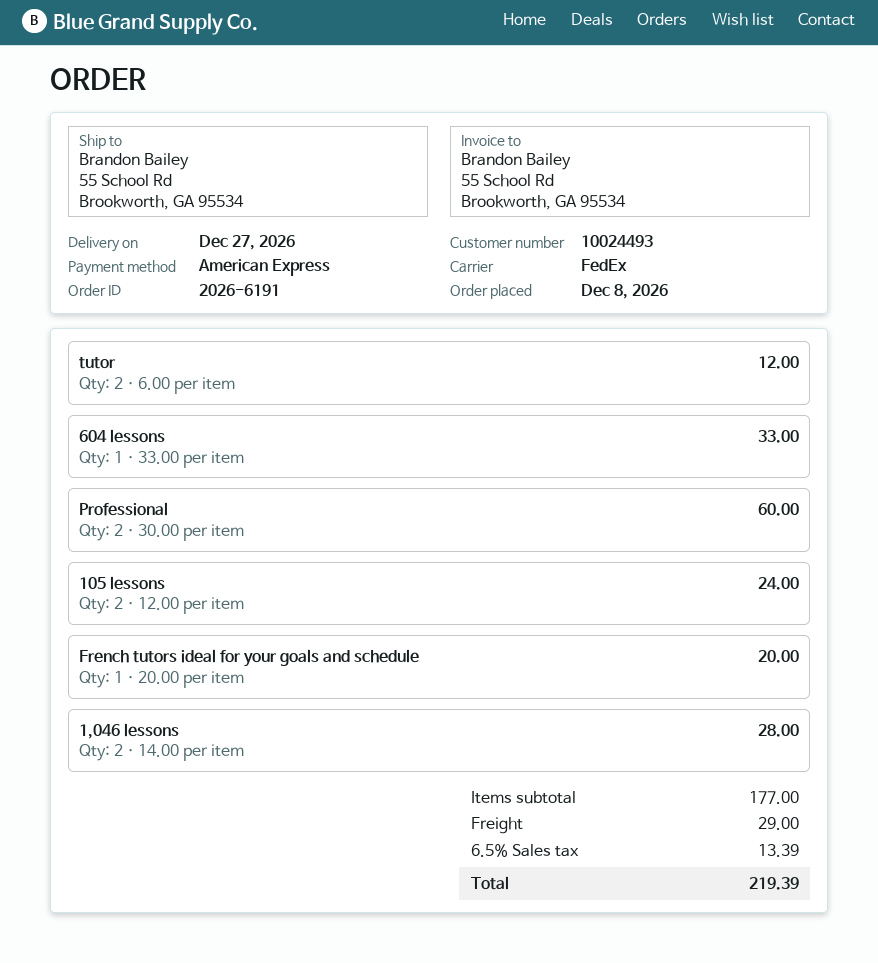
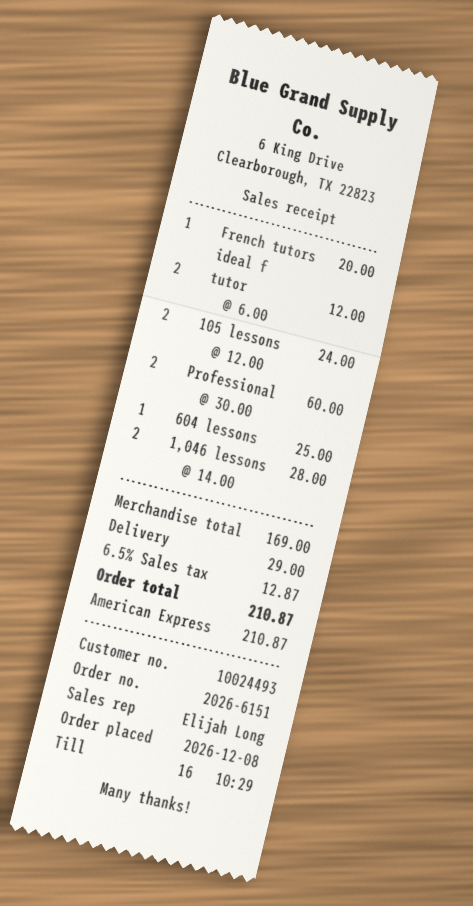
order number: 2026-6191 -> 2026-6151
604 lessons: 1 x 33.00 = 33.00 -> 1 x 25.00 = 25.00
subtotal: 177.00 -> 169.00
tax: 6.5% = 13.39 -> 6.5% = 12.87
total: 219.39 -> 210.87

